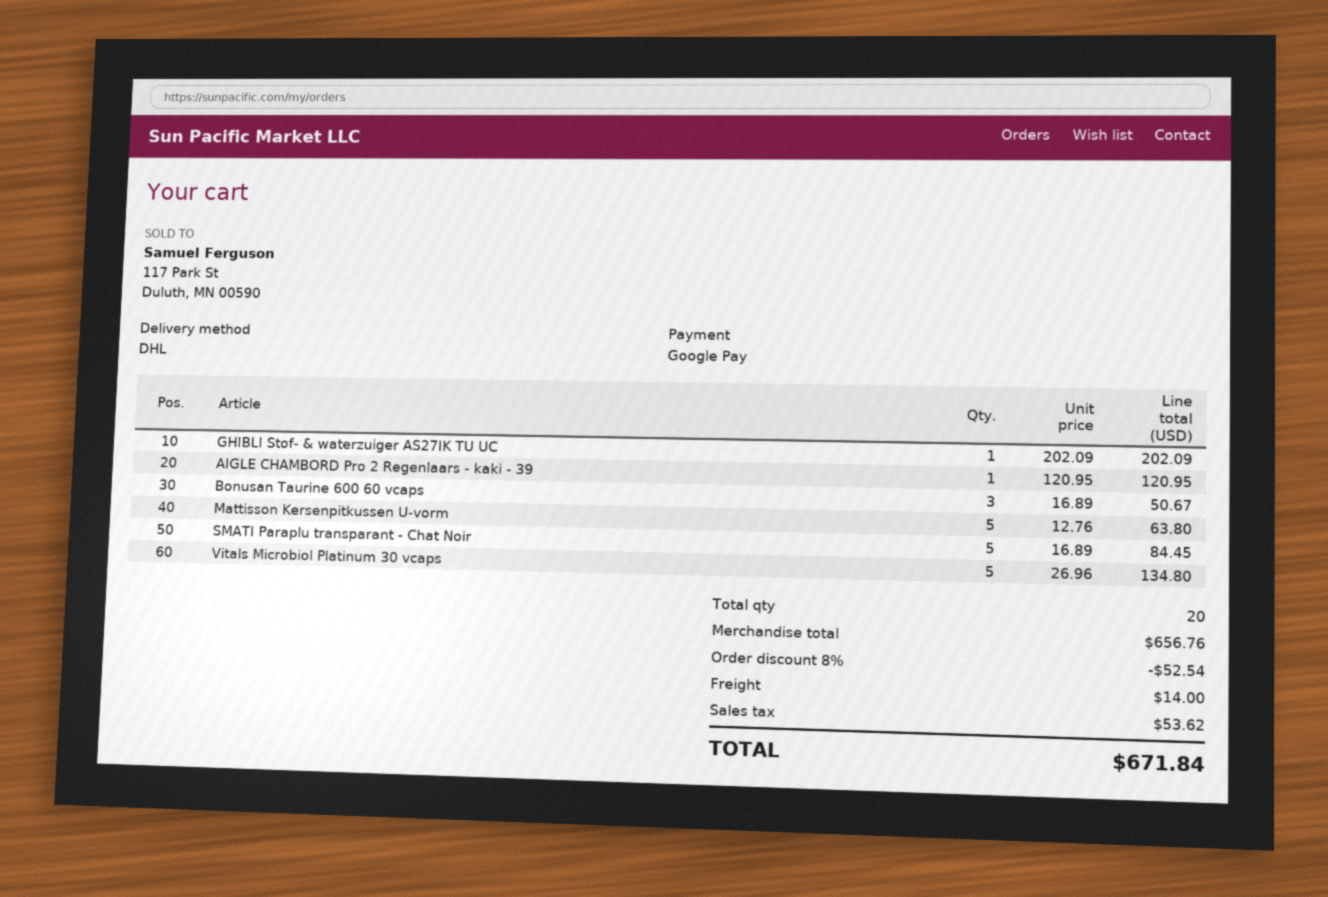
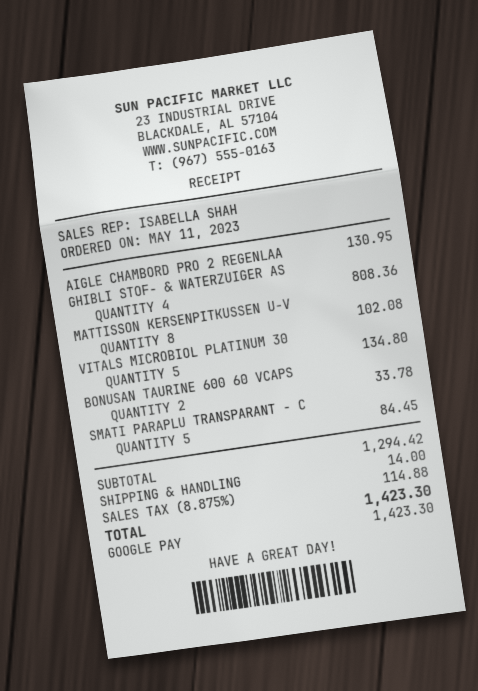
GHIBLI Stof- & waterzuiger AS27IK TU UC: 1 for 202.09 -> 4 for 808.36
AIGLE CHAMBORD Pro 2 Regenlaars - kaki - 39: 1 for 120.95 -> 1 for 130.95
Bonusan Taurine 600 60 vcaps: 3 for 50.67 -> 2 for 33.78
Mattisson Kersenpitkussen U-vorm: 5 for 63.80 -> 8 for 102.08
subtotal: 656.76 -> 1294.42
discount: 8% = 52.54 -> none
tax: 53.62 -> 114.88
total: 671.84 -> 1423.30

